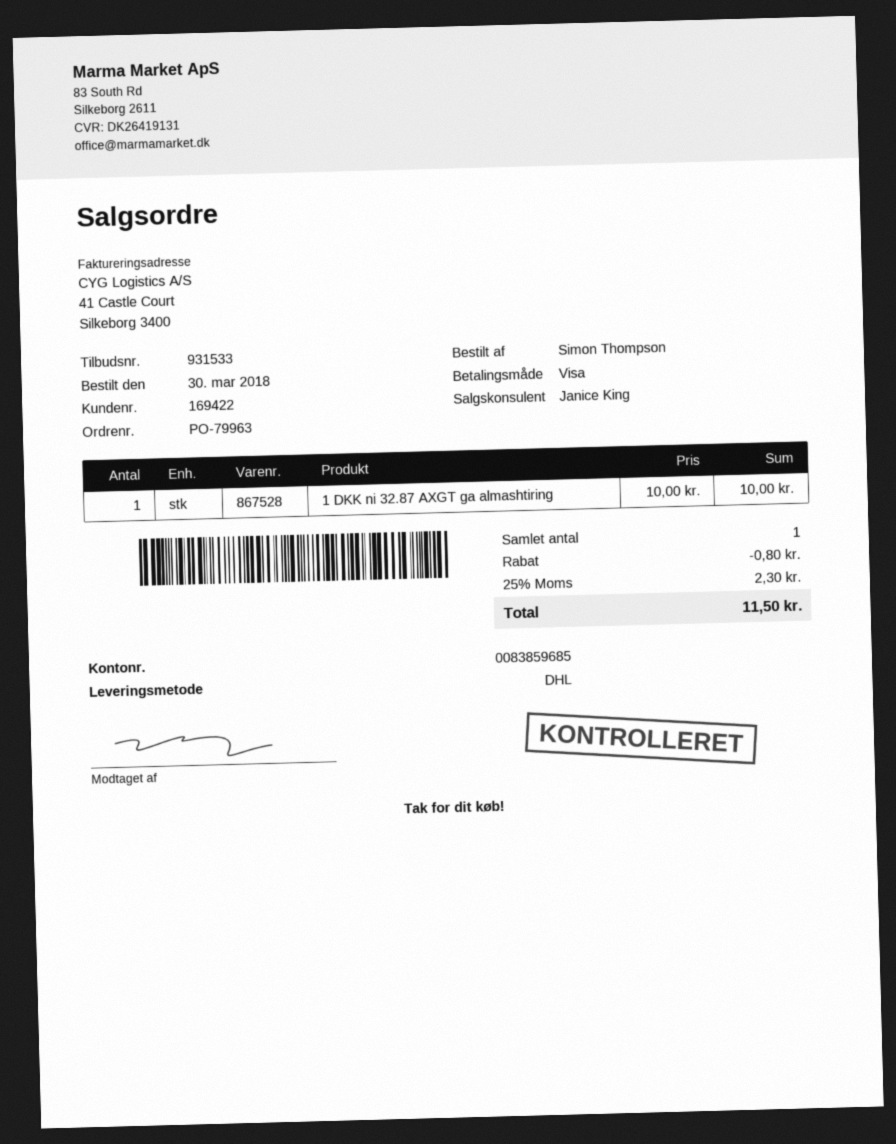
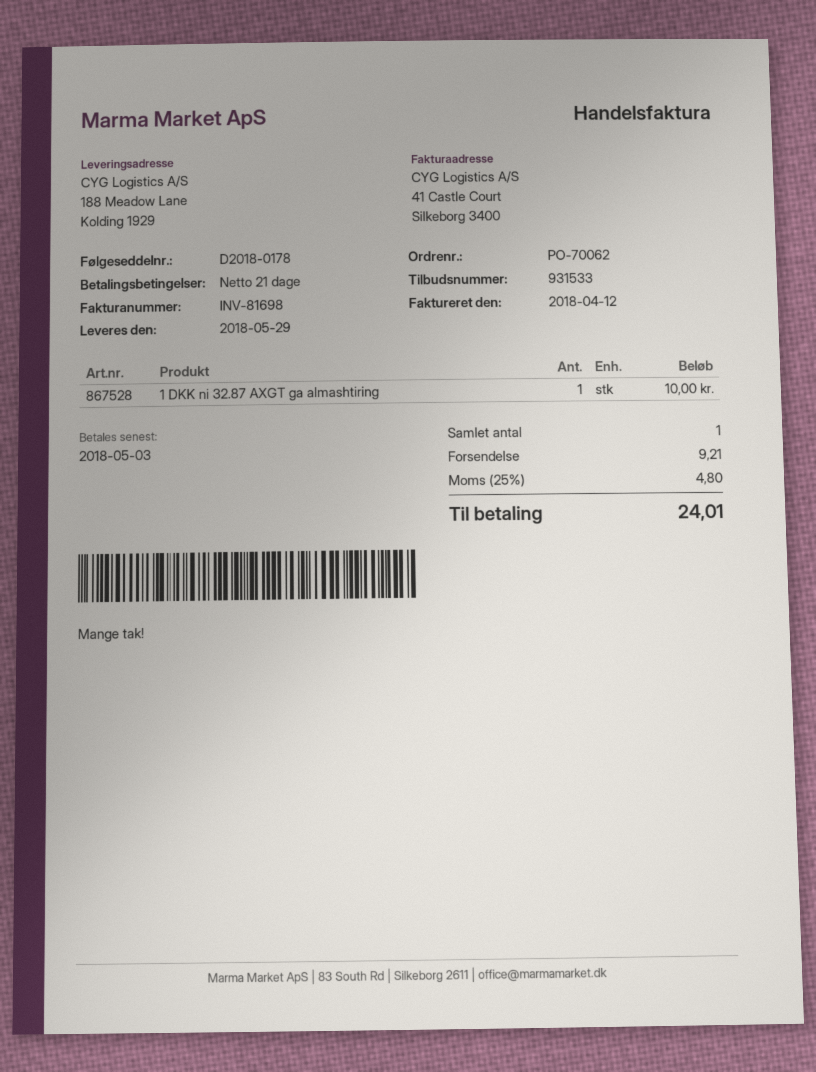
order number: PO-79963 -> PO-70062
discount: 0.80 -> none
shipping: none -> 9.21
tax: 25% = 2.30 -> 25% = 4.80
total: 11.50 -> 24.01

